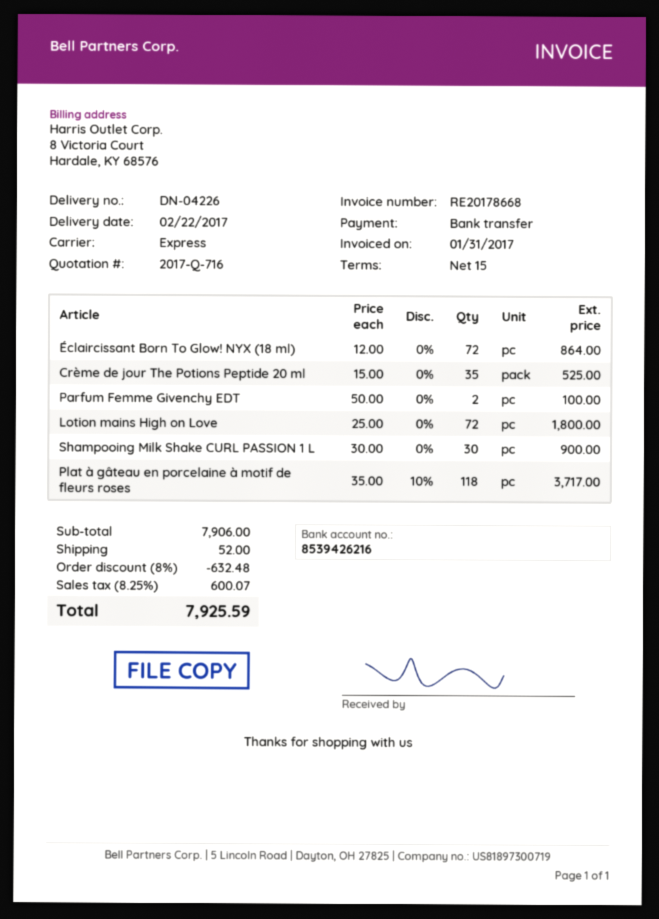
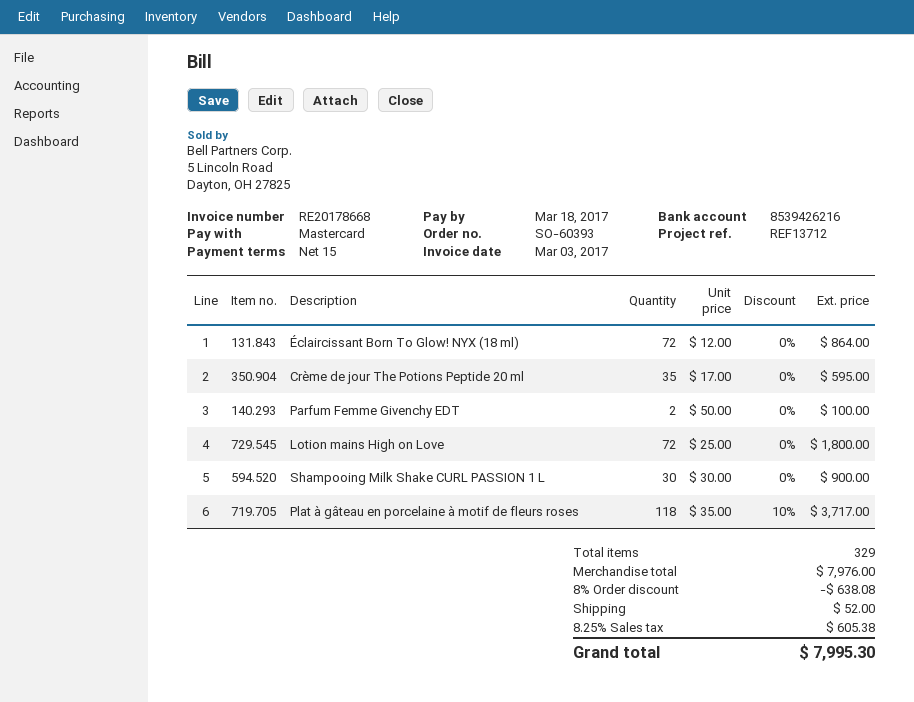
invoice date: 2017-01-31 -> 2017-03-03
payment method: bank transfer -> Mastercard
Crème de jour The Potions Peptide 20 ml: 35 x 15.00 = 525.00 -> 35 x 17.00 = 595.00
subtotal: 7906.00 -> 7976.00
discount: 8% = 632.48 -> 8% = 638.08
tax: 8.25% = 600.07 -> 8.25% = 605.38
total: 7925.59 -> 7995.30

